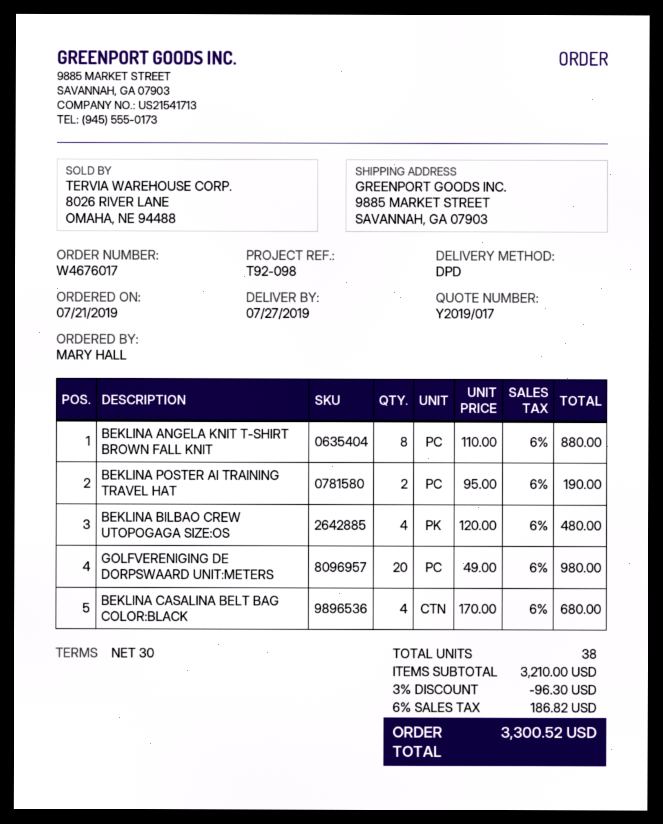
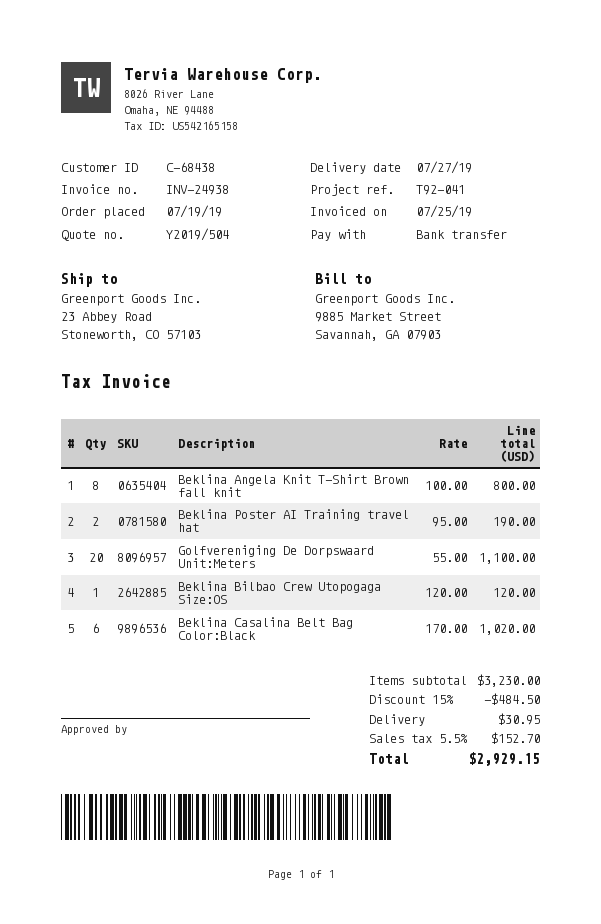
quote number: Y2019/017 -> Y2019/504
order date: 2019-07-21 -> 2019-07-19
reference: T92-098 -> T92-041
ship to: 9885 MARKET STREET, SAVANNAH, GA 07903 -> 23 Abbey Road, Stoneworth, CO 57103
BEKLINA ANGELA KNIT T-SHIRT BROWN FALL KNIT: 8 x 110.00 = 880.00 -> 8 x 100.00 = 800.00
BEKLINA BILBAO CREW UTOPOGAGA SIZE:OS: 4 x 120.00 = 480.00 -> 1 x 120.00 = 120.00
GOLFVERENIGING DE DORPSWAARD UNIT:METERS: 20 x 49.00 = 980.00 -> 20 x 55.00 = 1100.00
BEKLINA CASALINA BELT BAG COLOR:BLACK: 4 x 170.00 = 680.00 -> 6 x 170.00 = 1020.00
subtotal: 3210.00 -> 3230.00
discount: 3% = 96.30 -> 15% = 484.50
shipping: none -> 30.95
tax: 6% = 186.82 -> 5.5% = 152.70
total: 3300.52 -> 2929.15

